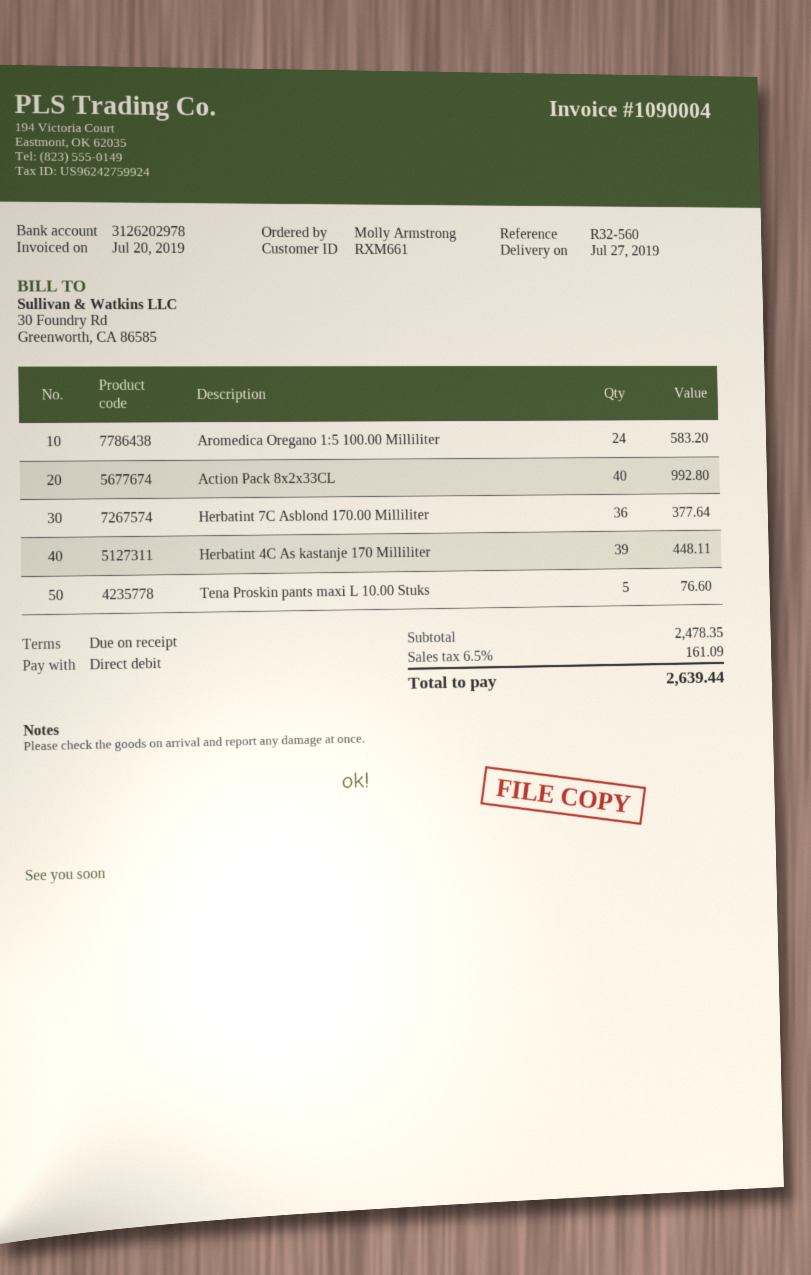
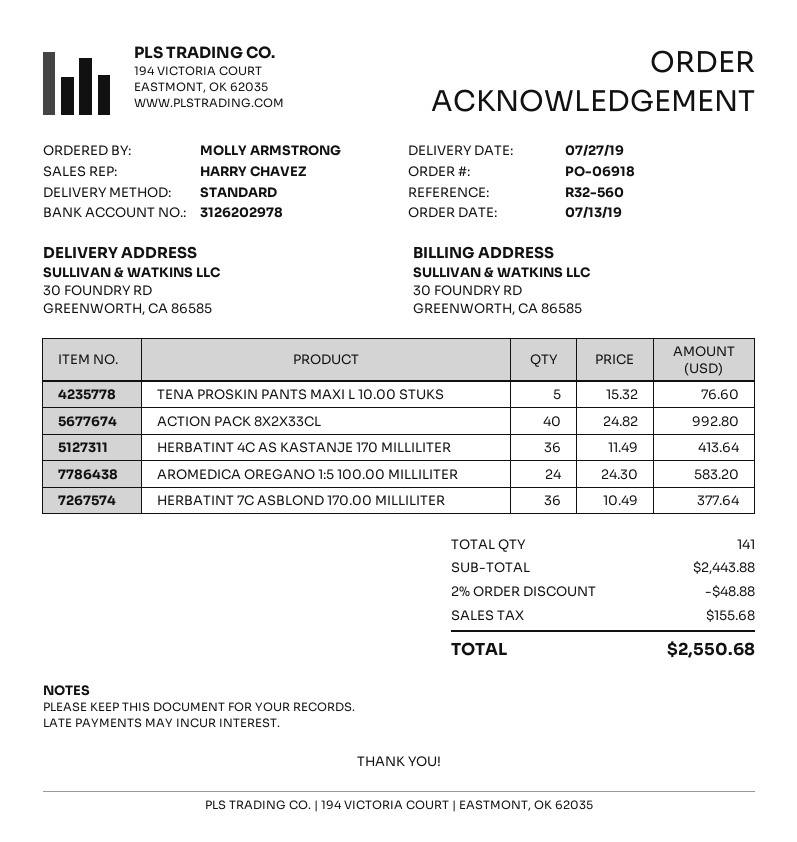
Herbatint 4C As kastanje 170 Milliliter: 39 for 448.11 -> 36 for 413.64
subtotal: 2478.35 -> 2443.88
discount: none -> 2% = 48.88
tax: 161.09 -> 155.68
total: 2639.44 -> 2550.68

